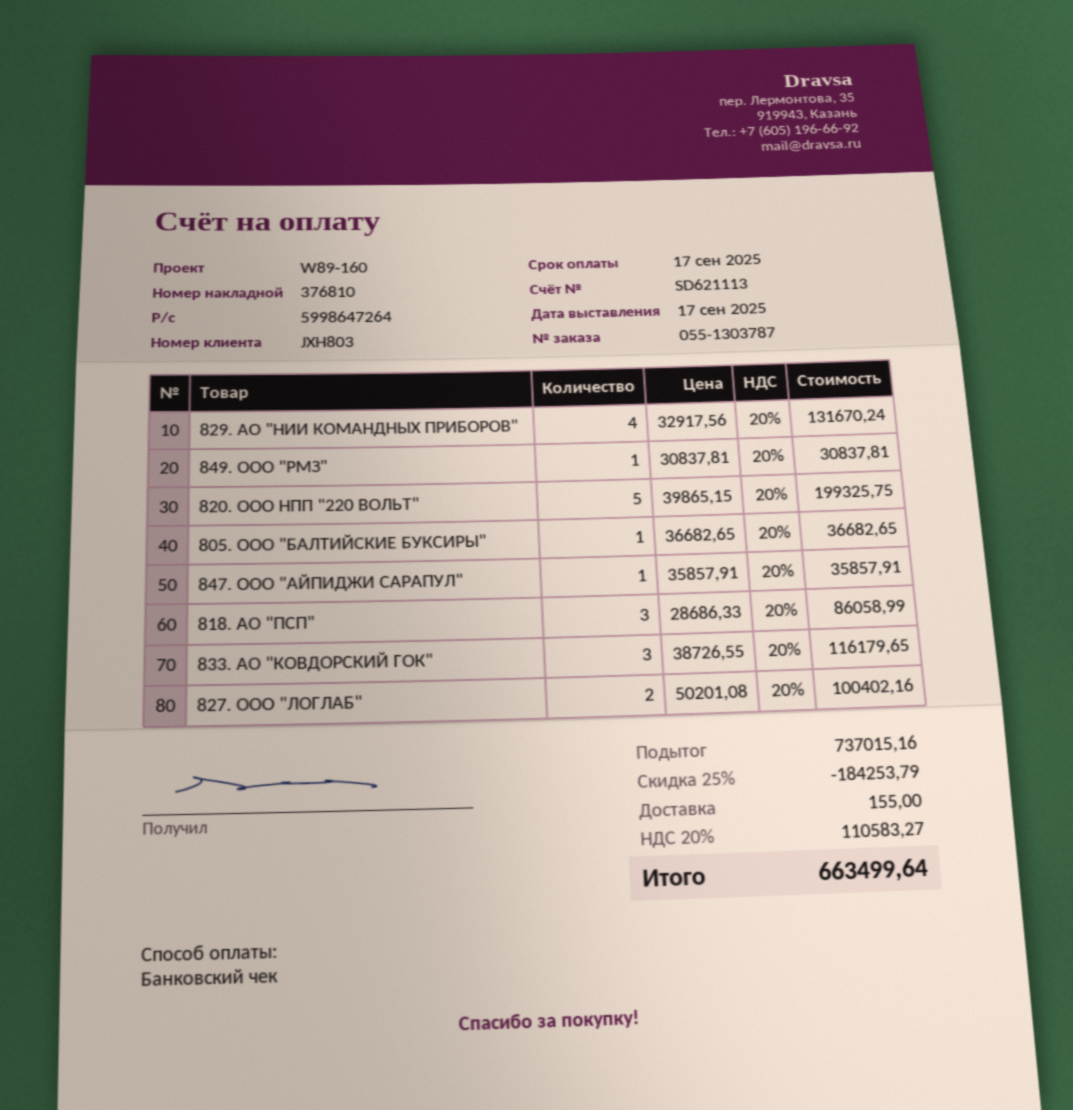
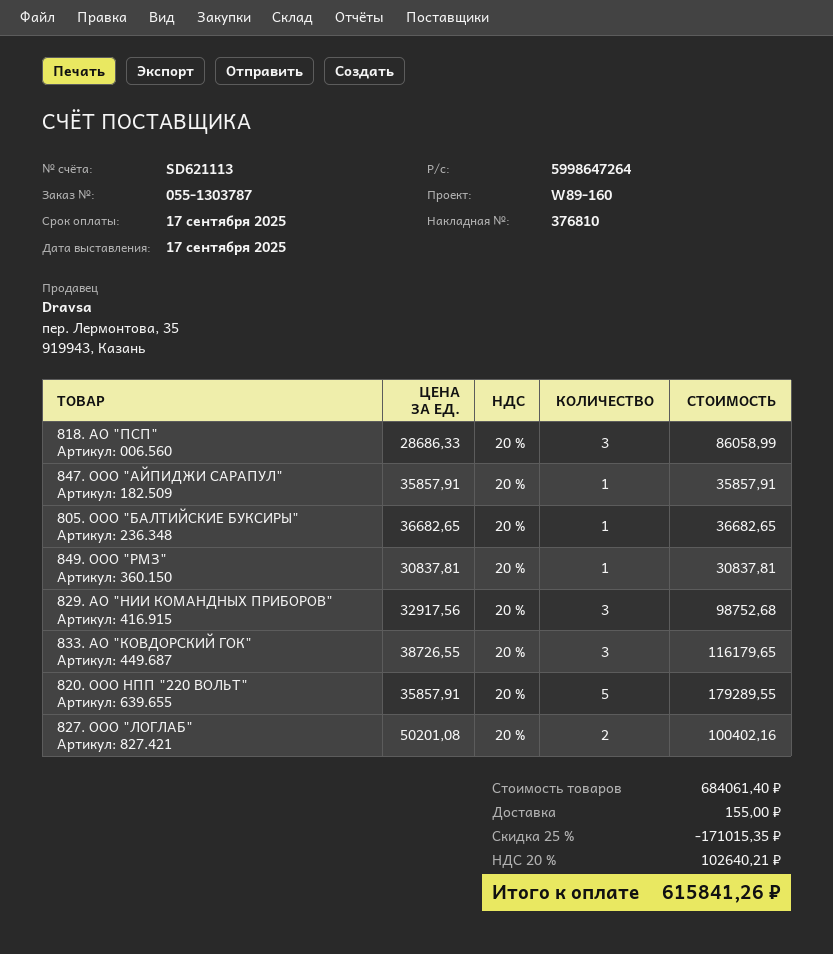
829. АО "НИИ КОМАНДНЫХ ПРИБОРОВ": 4 x 32917.56 = 131670.24 -> 3 x 32917.56 = 98752.68
820. ООО НПП "220 ВОЛЬТ": 5 x 39865.15 = 199325.75 -> 5 x 35857.91 = 179289.55
subtotal: 737015.16 -> 684061.40
discount: 25% = 184253.79 -> 25% = 171015.35
tax: 20% = 110583.27 -> 20% = 102640.21
total: 663499.64 -> 615841.26

